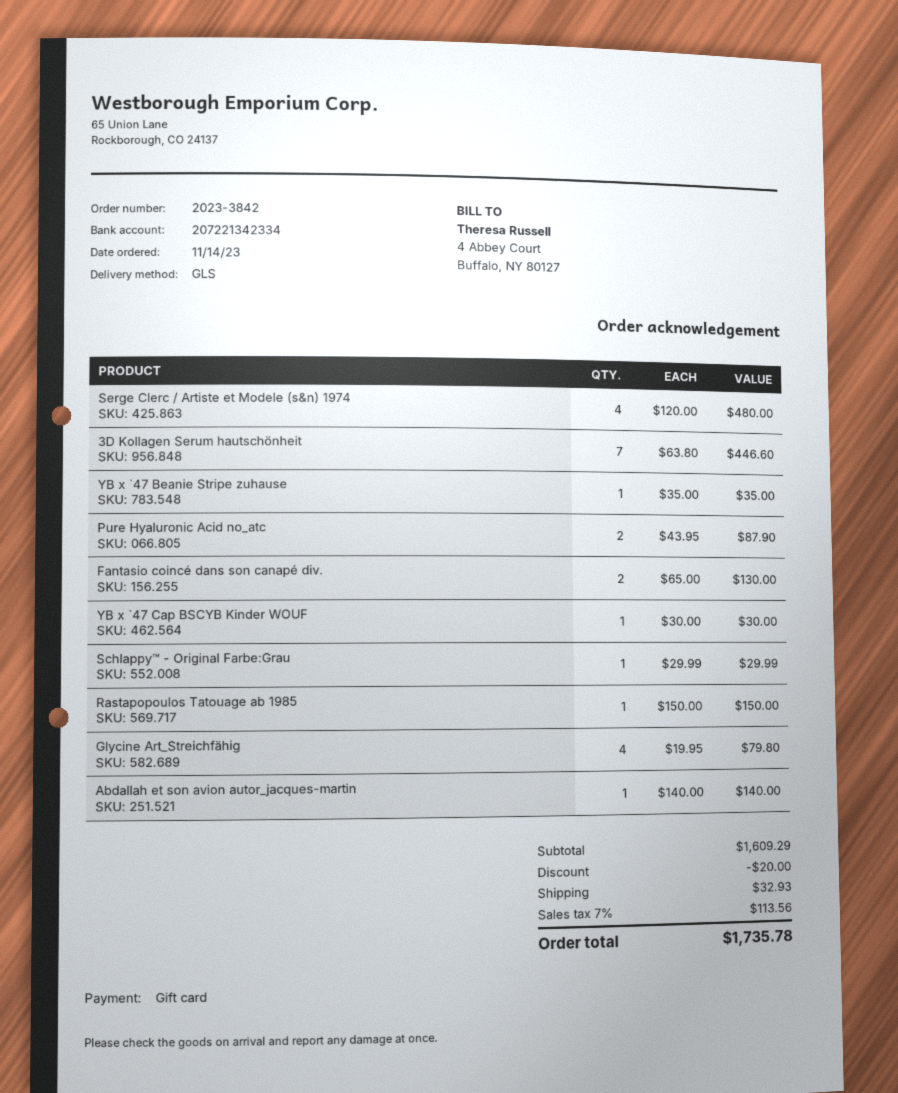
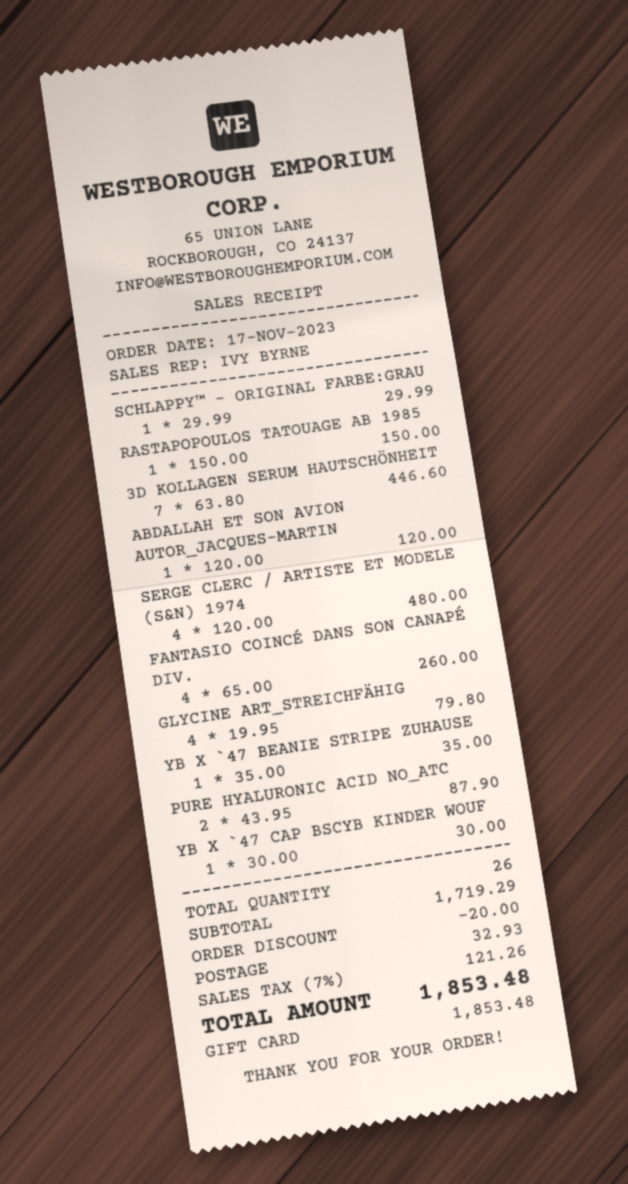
order date: 2023-11-14 -> 2023-11-17
Fantasio coincé dans son canapé div.: 2 x 65.00 = 130.00 -> 4 x 65.00 = 260.00
Abdallah et son avion autor_jacques-martin: 1 x 140.00 = 140.00 -> 1 x 120.00 = 120.00
subtotal: 1609.29 -> 1719.29
tax: 7% = 113.56 -> 7% = 121.26
total: 1735.78 -> 1853.48

